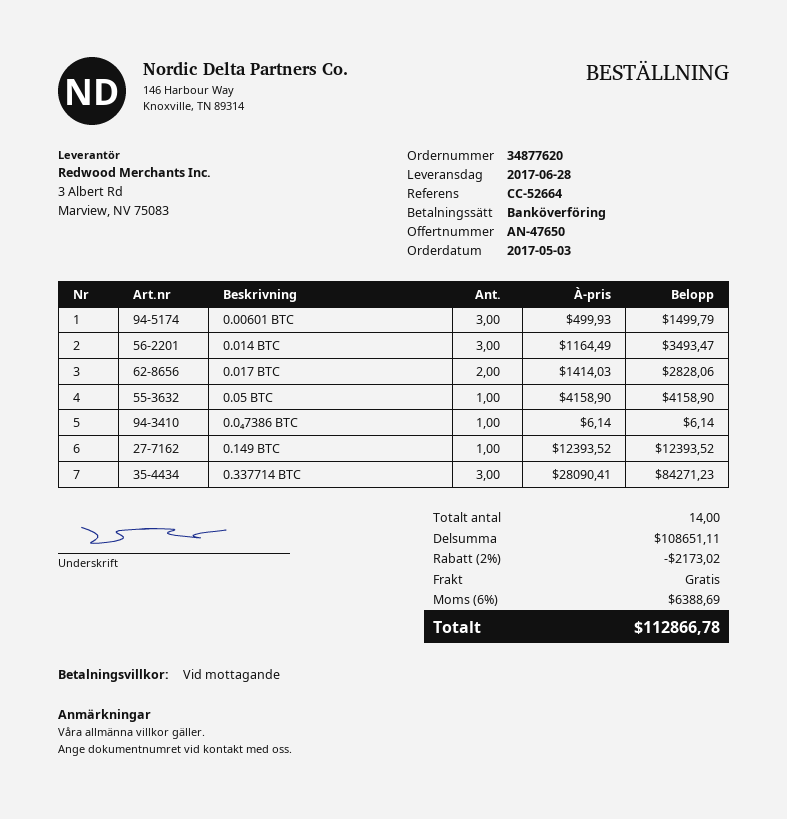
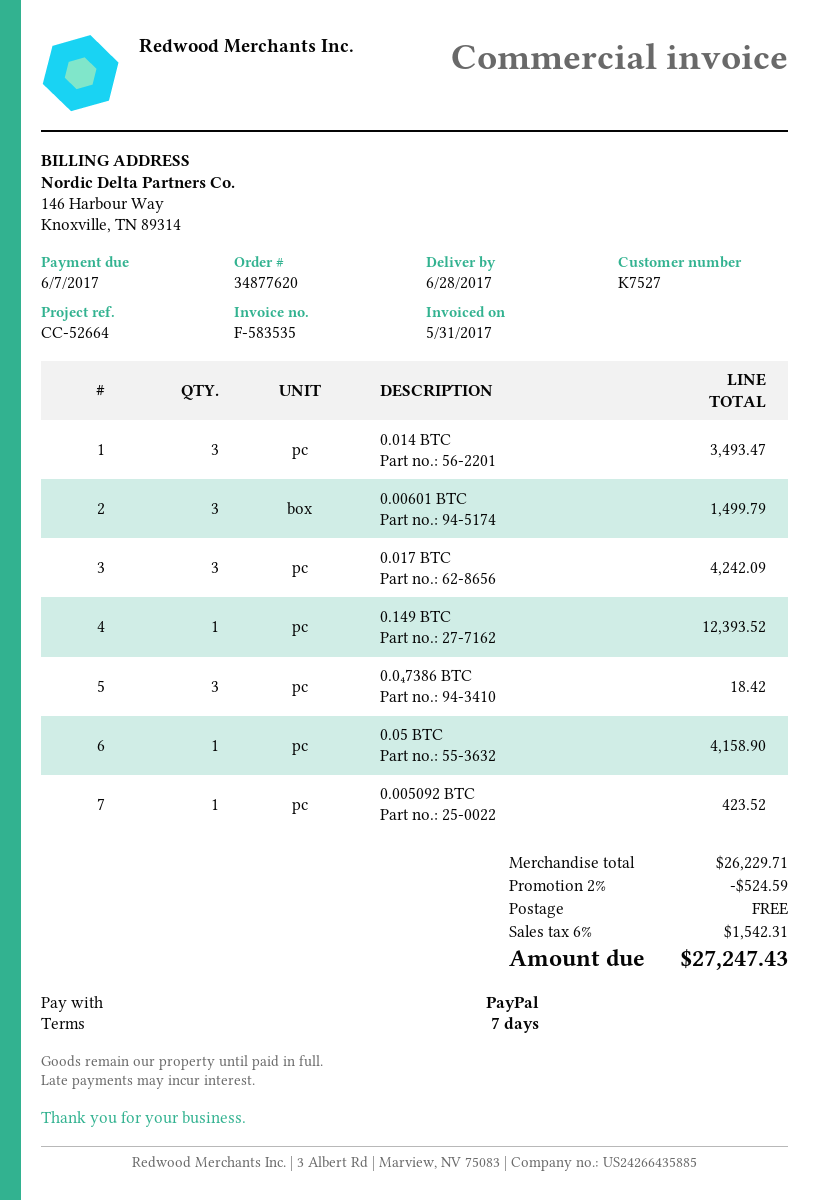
payment terms: on receipt -> 7 days
payment method: bank transfer -> PayPal
0.017 BTC: 2 for 2828.06 -> 3 for 4242.09
0.0₄7386 BTC: 1 for 6.14 -> 3 for 18.42
0.337714 BTC: 3 for 84271.23 -> none
0.005092 BTC: none -> 1 for 423.52
subtotal: 108651.11 -> 26229.71
discount: 2% = 2173.02 -> 2% = 524.59
tax: 6% = 6388.69 -> 6% = 1542.31
total: 112866.78 -> 27247.43

